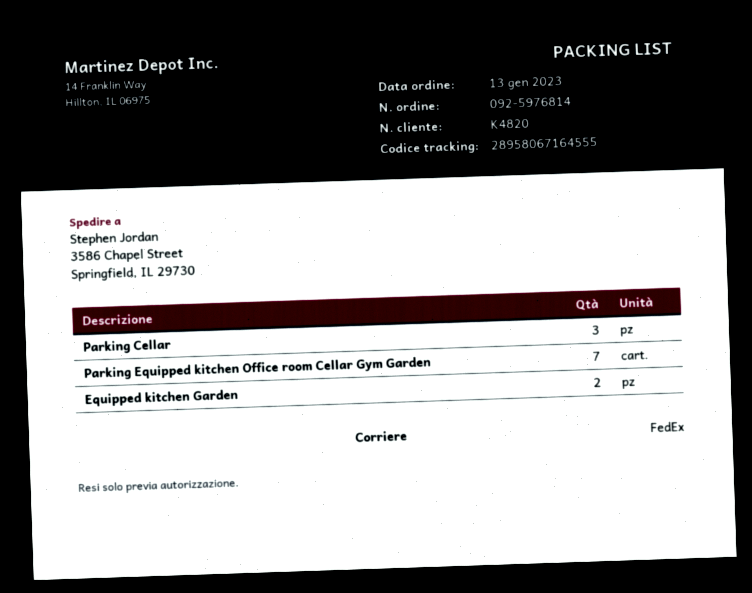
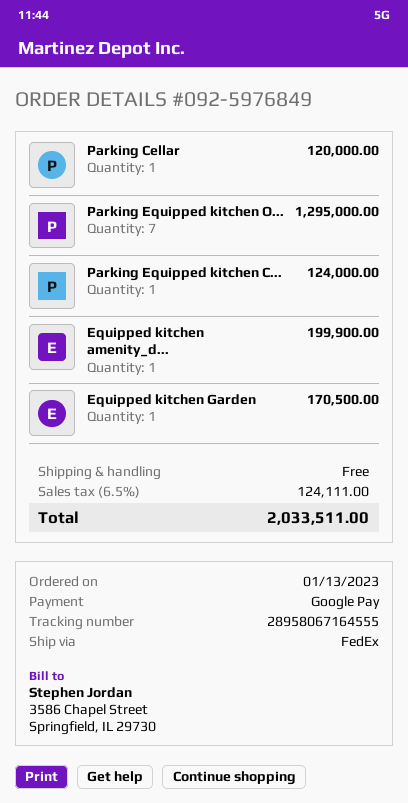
order number: 092-5976814 -> 092-5976849
Parking Cellar: 3 -> 1
Equipped kitchen Garden: 2 -> 1
Parking Equipped kitchen C...: none -> 1
Equipped kitchen amenity_d...: none -> 1

